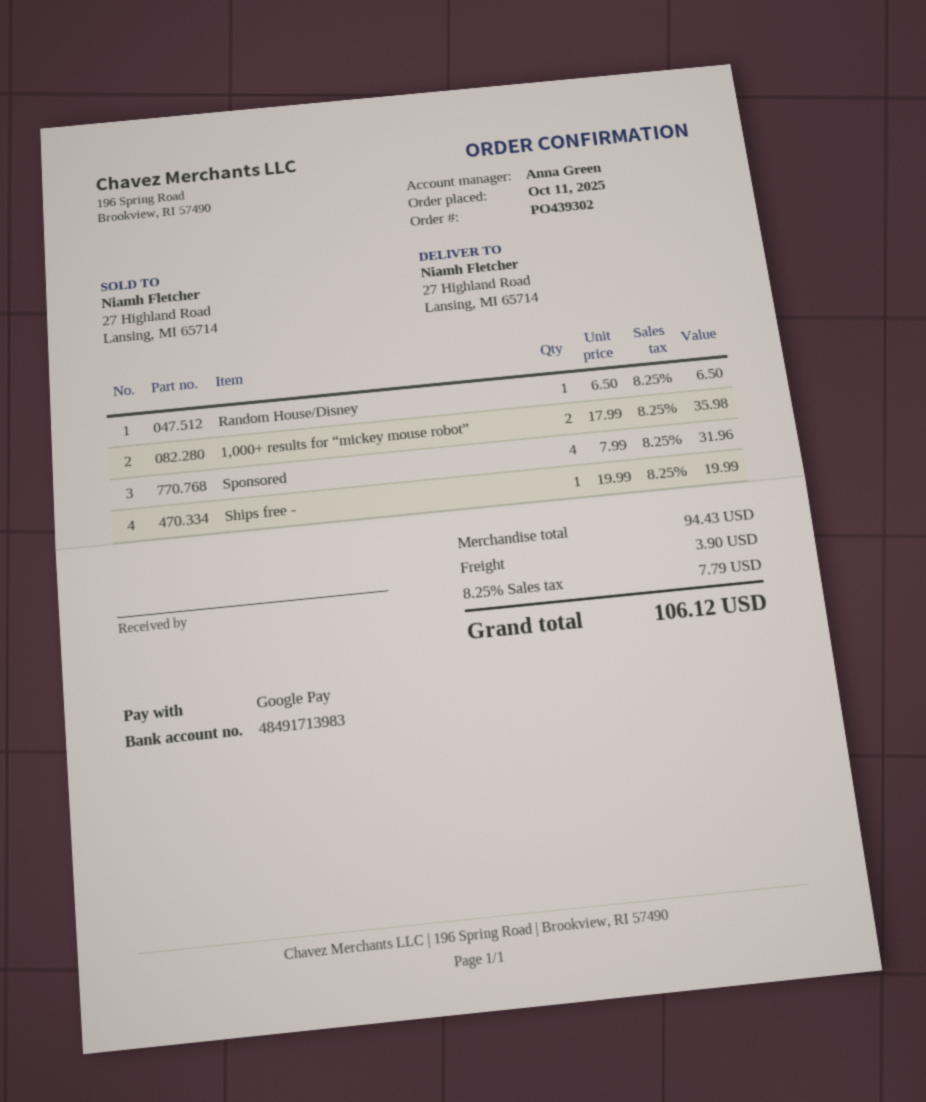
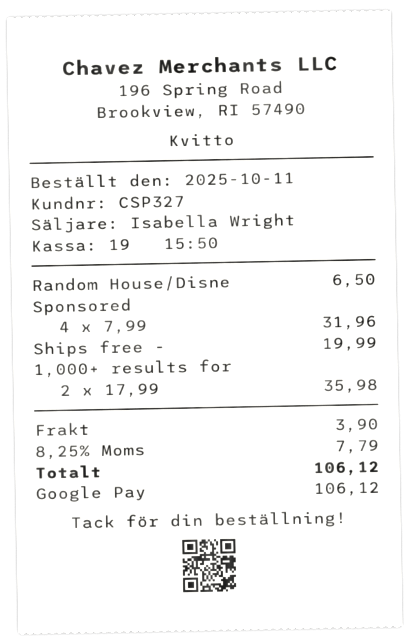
sales rep: Anna Green -> Isabella Wright

